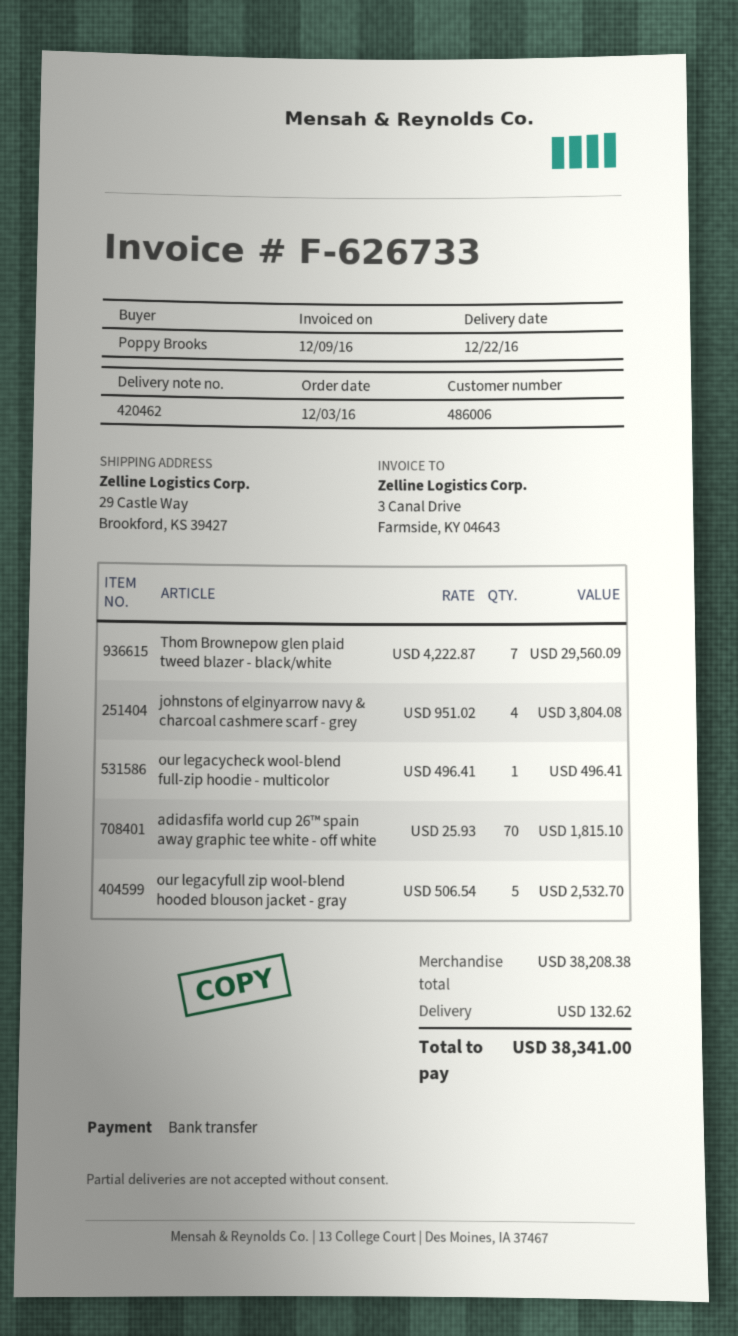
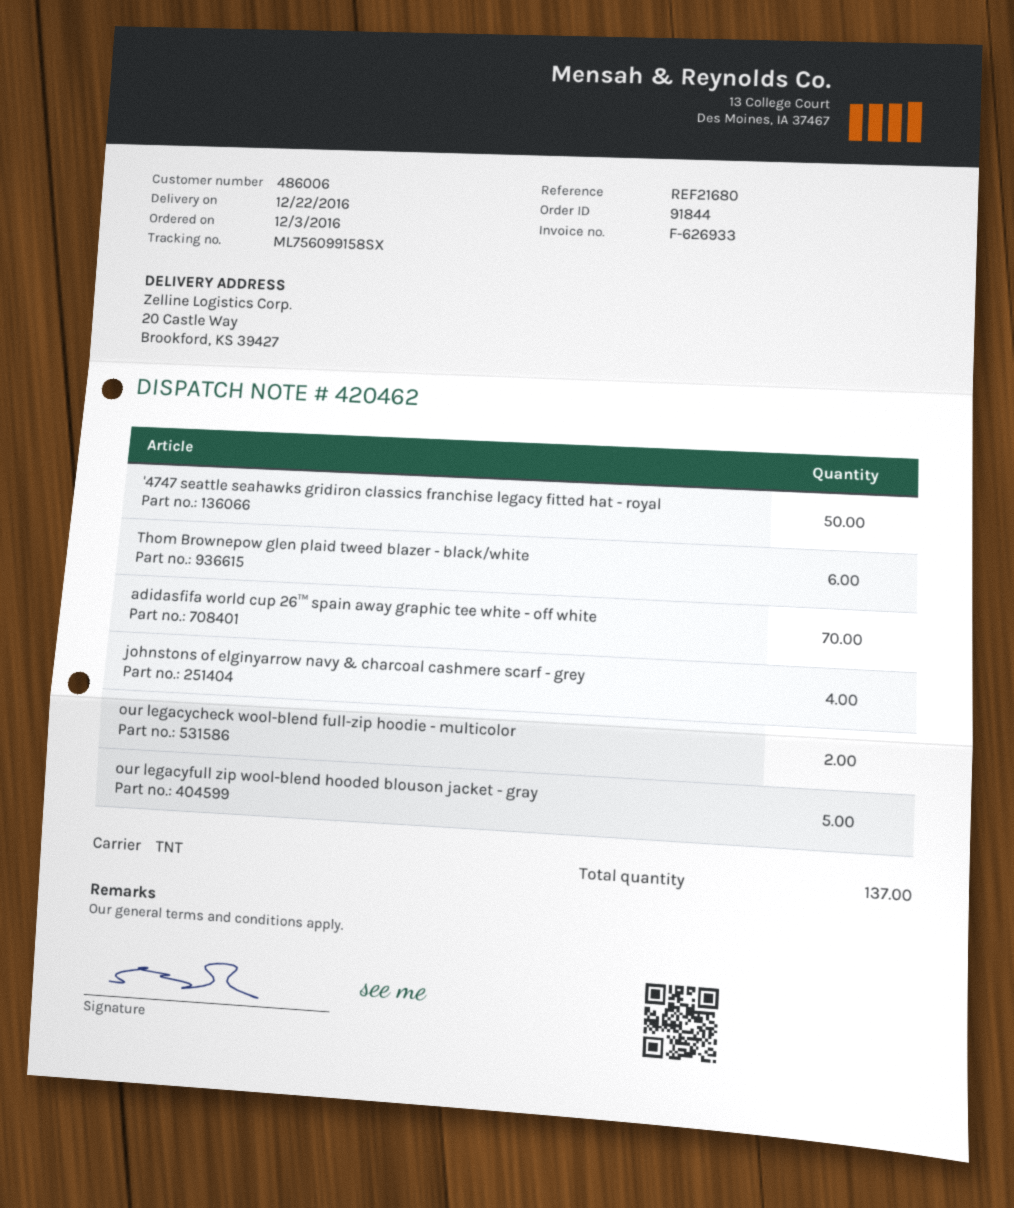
invoice number: F-626733 -> F-626933
ship to: 29 Castle Way, Brookford, KS 39427 -> 20 Castle Way, Brookford, KS 39427
Thom Brownepow glen plaid tweed blazer - black/white: 7 -> 6
our legacycheck wool-blend full-zip hoodie - multicolor: 1 -> 2
'4747 seattle seahawks gridiron classics franchise legacy fitted hat - royal: none -> 50

